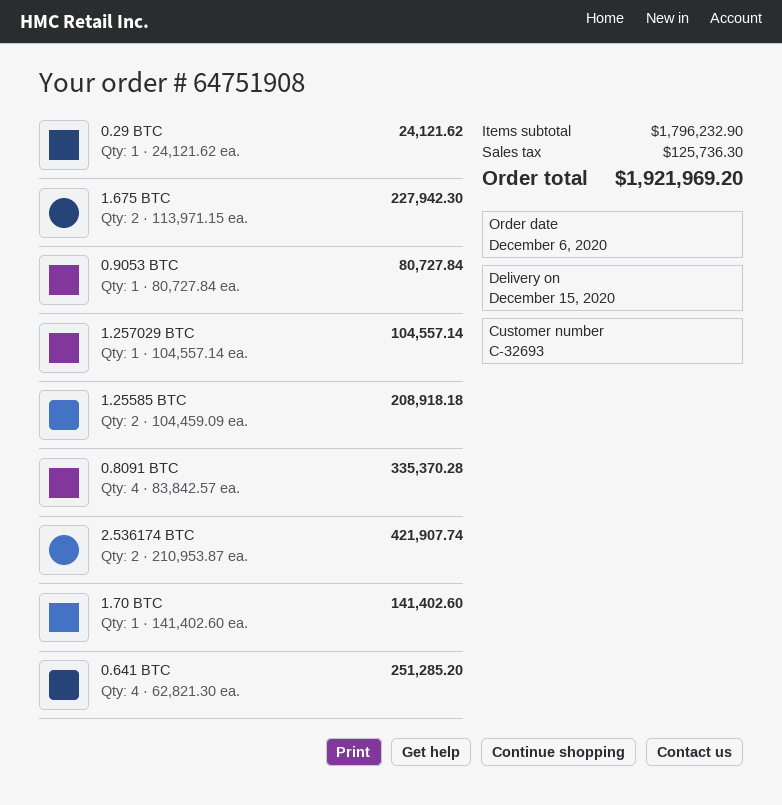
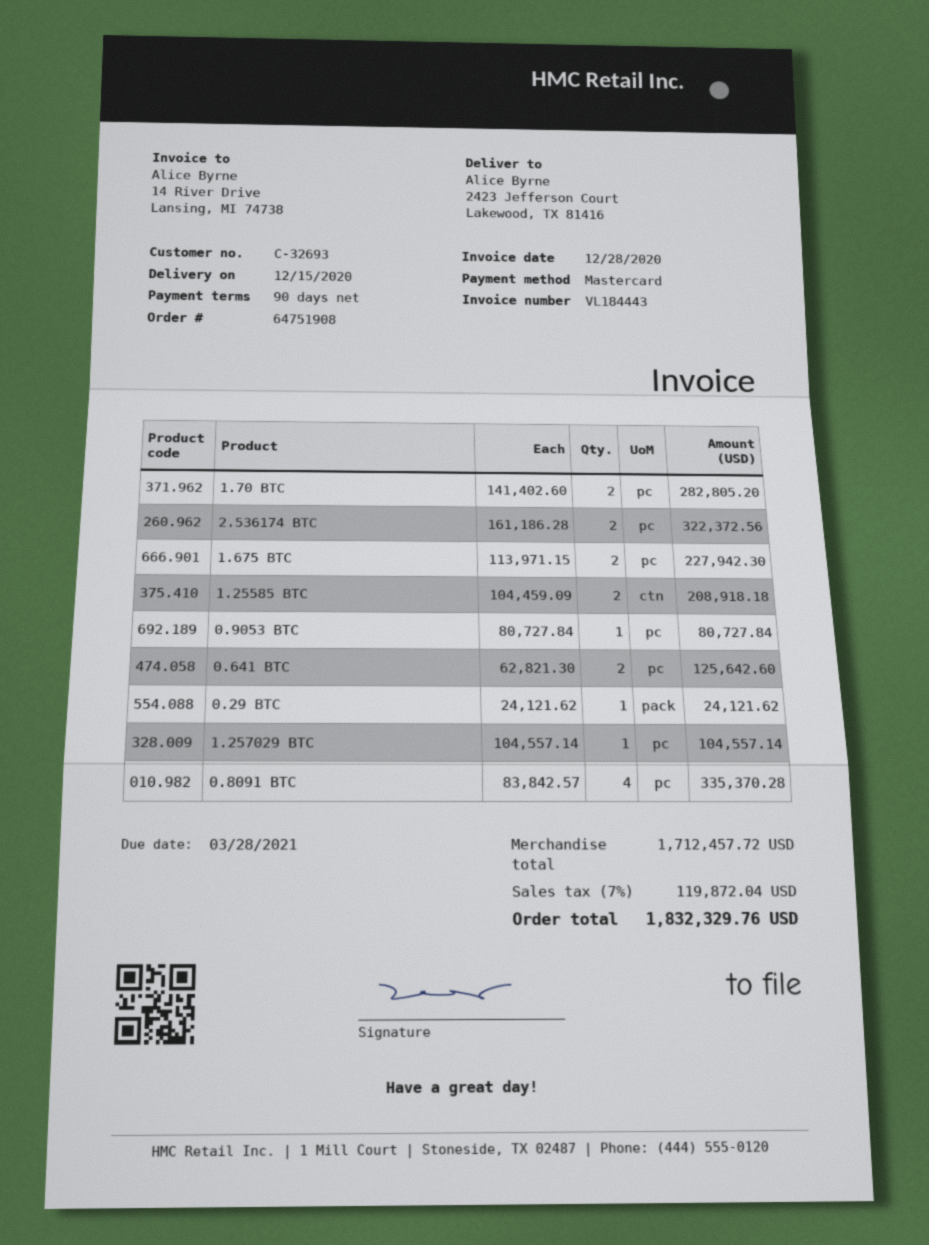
2.536174 BTC: 2 x 210953.87 = 421907.74 -> 2 x 161186.28 = 322372.56
1.70 BTC: 1 x 141402.60 = 141402.60 -> 2 x 141402.60 = 282805.20
0.641 BTC: 4 x 62821.30 = 251285.20 -> 2 x 62821.30 = 125642.60
subtotal: 1796232.90 -> 1712457.72
tax: 125736.30 -> 119872.04
total: 1921969.20 -> 1832329.76

